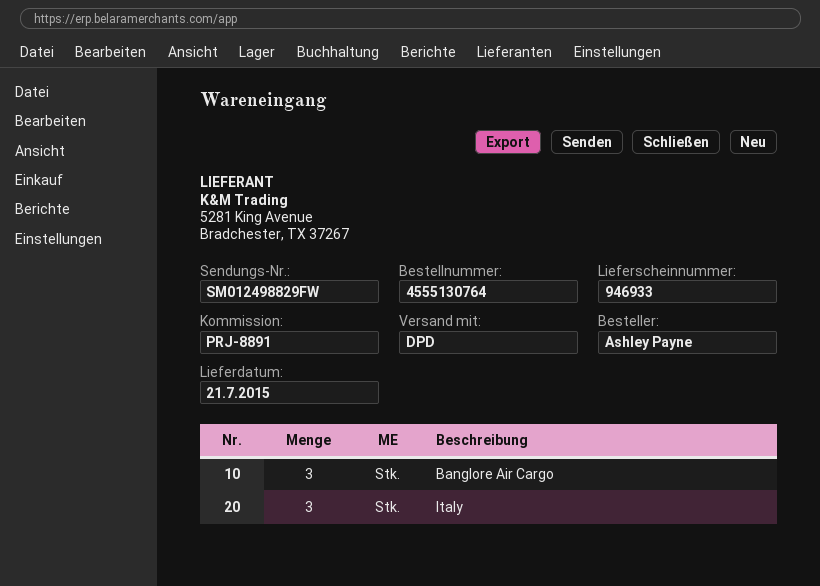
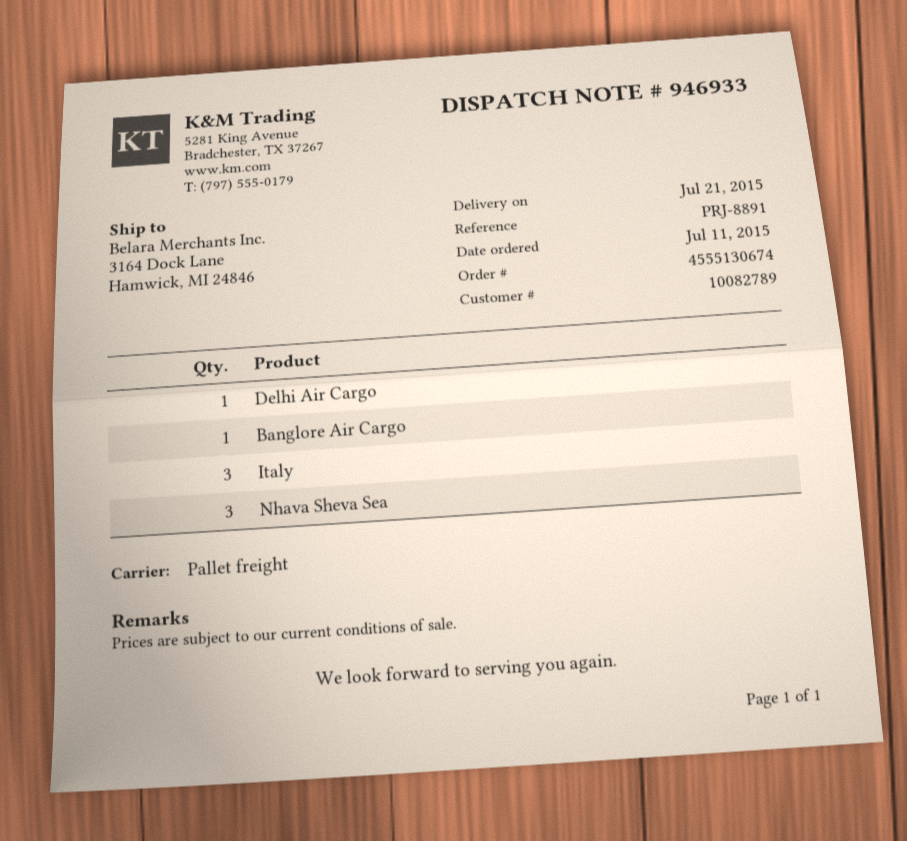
order number: 4555130764 -> 4555130674
shipping method: DPD -> pallet freight
Banglore Air Cargo: 3 -> 1
Delhi Air Cargo: none -> 1
Nhava Sheva Sea: none -> 3

